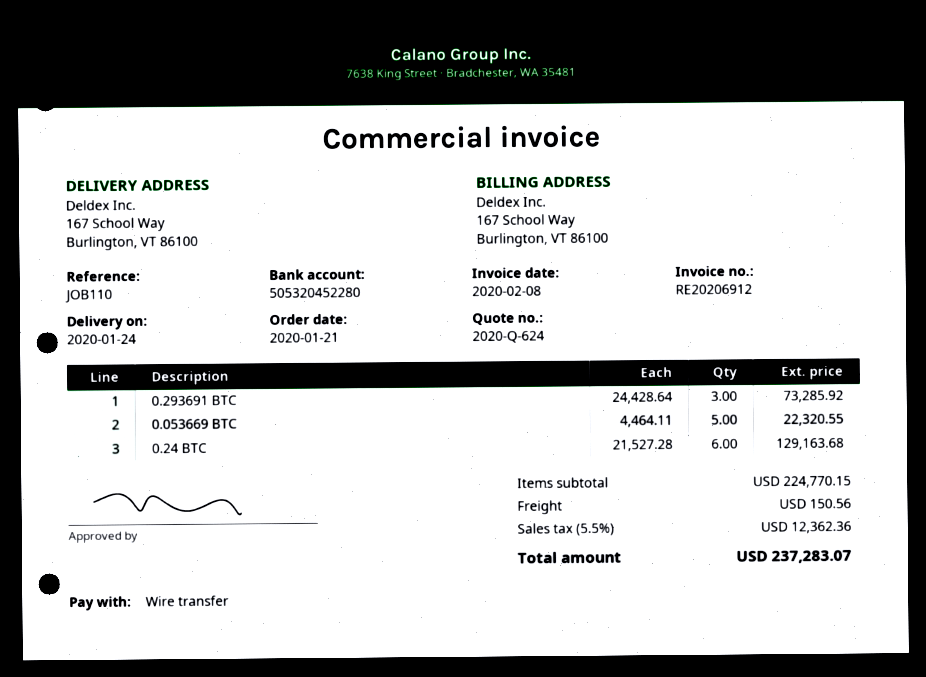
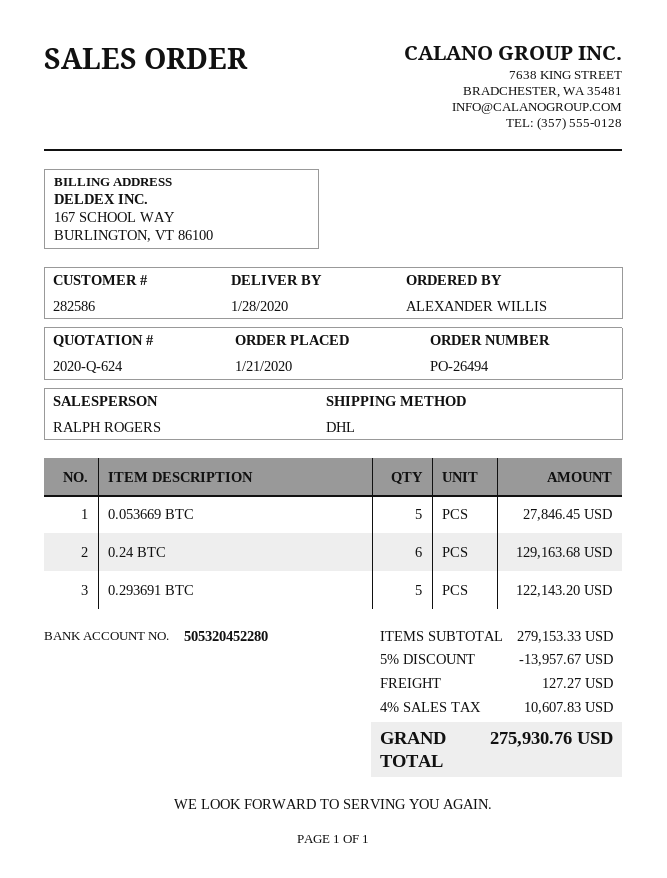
delivery date: 2020-01-24 -> 2020-01-28
0.293691 BTC: 3 for 73285.92 -> 5 for 122143.20
0.053669 BTC: 5 for 22320.55 -> 5 for 27846.45
subtotal: 224770.15 -> 279153.33
discount: none -> 5% = 13957.67
shipping: 150.56 -> 127.27
tax: 5.5% = 12362.36 -> 4% = 10607.83
total: 237283.07 -> 275930.76

